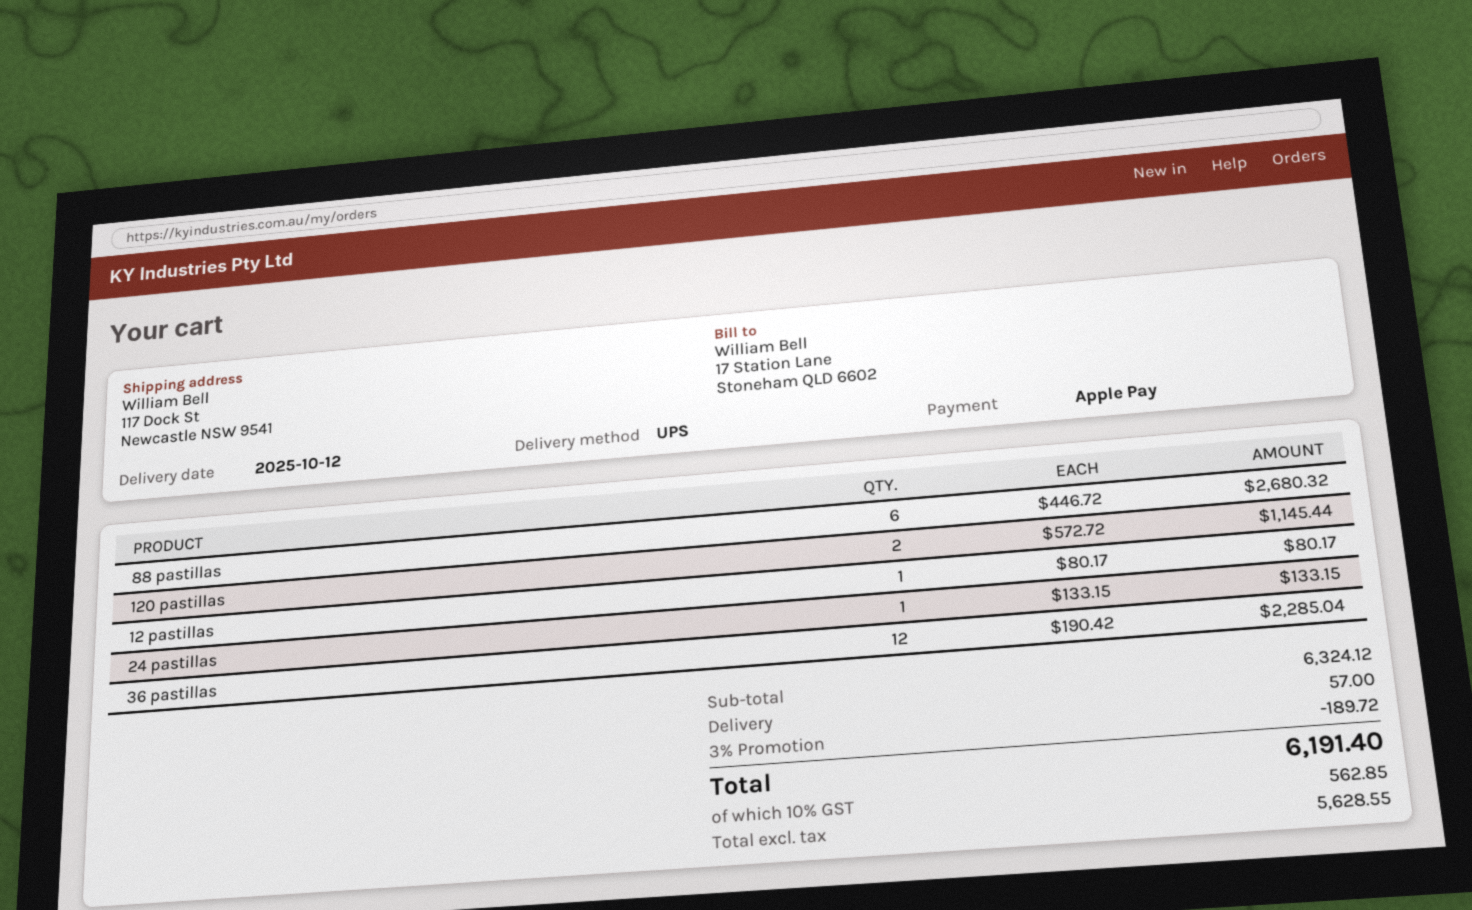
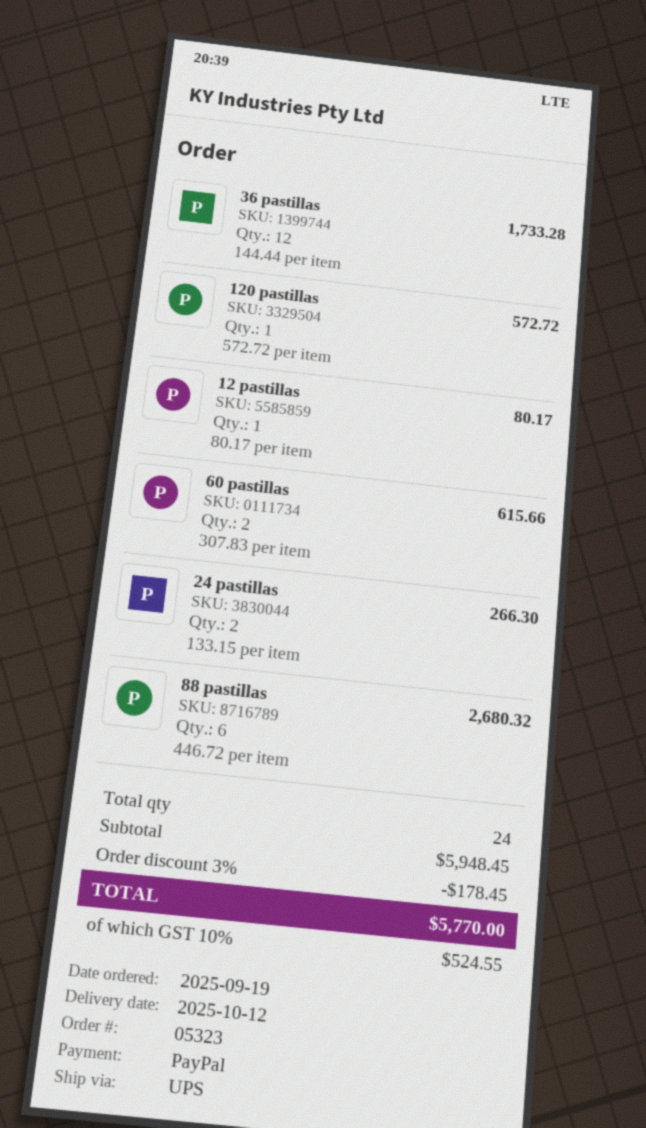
payment method: Apple Pay -> PayPal
120 pastillas: 2 x 572.72 = 1145.44 -> 1 x 572.72 = 572.72
24 pastillas: 1 x 133.15 = 133.15 -> 2 x 133.15 = 266.30
36 pastillas: 12 x 190.42 = 2285.04 -> 12 x 144.44 = 1733.28
60 pastillas: none -> 2 x 307.83 = 615.66
subtotal: 6324.12 -> 5948.45
discount: 3% = 189.72 -> 3% = 178.45
shipping: 57.00 -> none
tax: 10% = 562.85 -> 10% = 524.55
total: 6191.40 -> 5770.00

